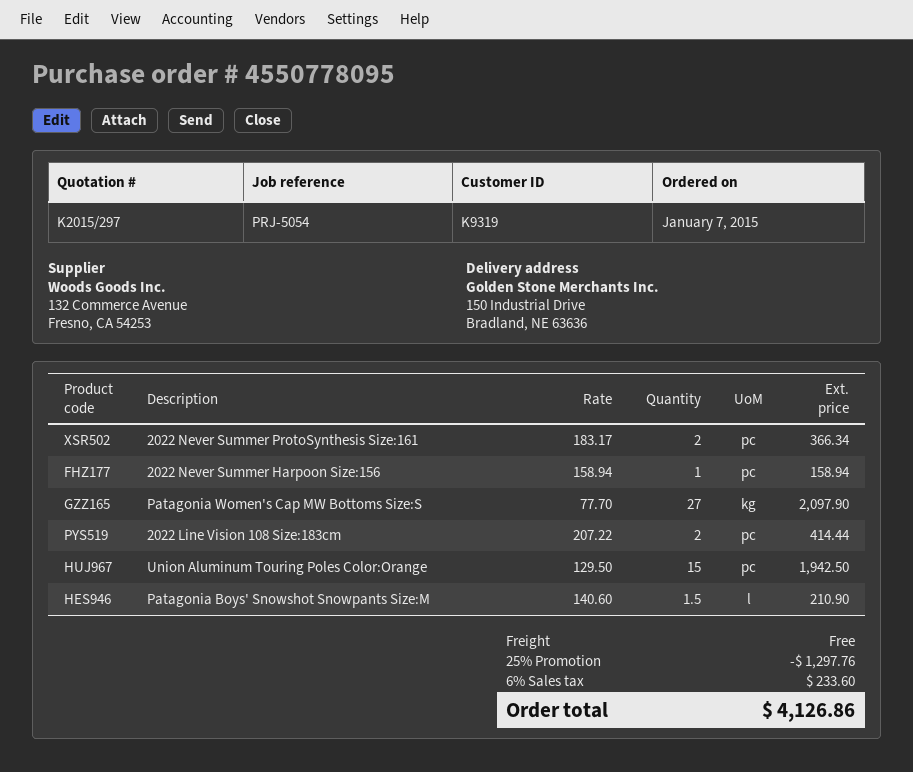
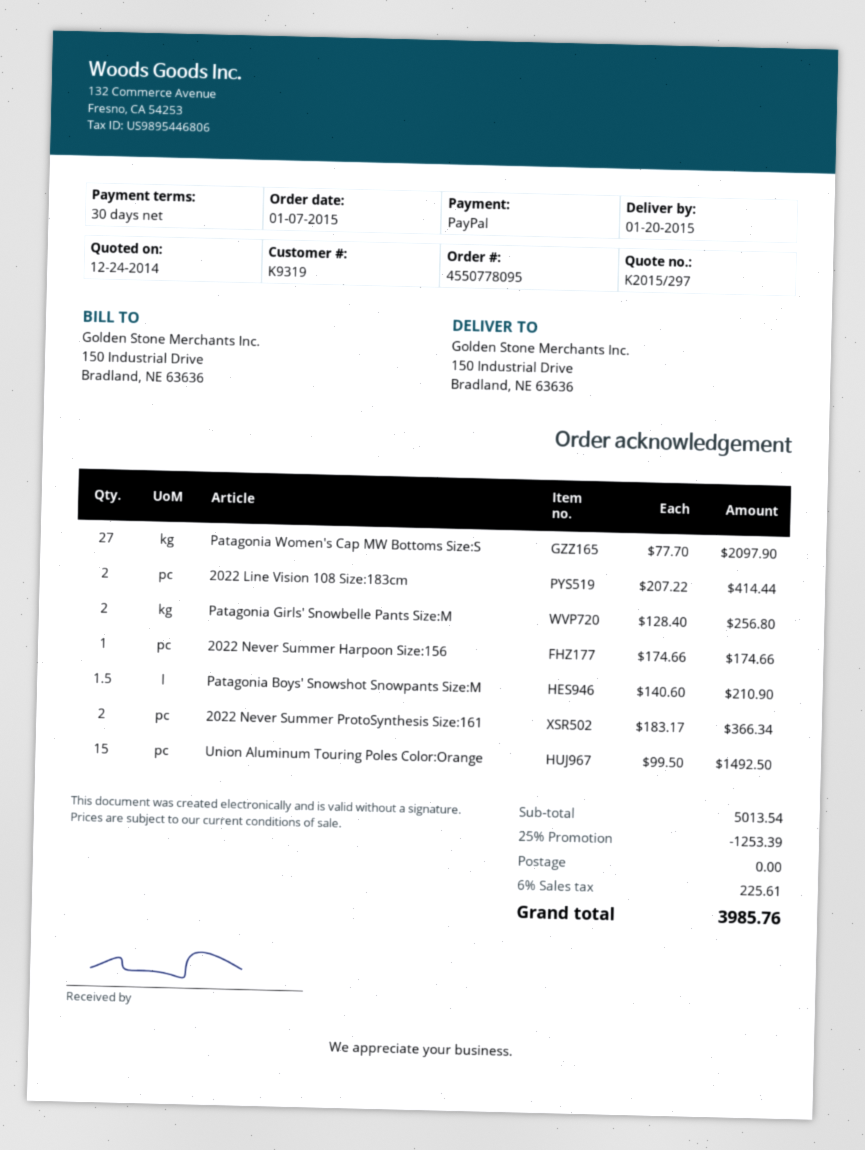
2022 Never Summer Harpoon Size:156: 1 x 158.94 = 158.94 -> 1 x 174.66 = 174.66
Union Aluminum Touring Poles Color:Orange: 15 x 129.50 = 1942.50 -> 15 x 99.50 = 1492.50
Patagonia Girls' Snowbelle Pants Size:M: none -> 2 x 128.40 = 256.80
discount: 25% = 1297.76 -> 25% = 1253.39
tax: 6% = 233.60 -> 6% = 225.61
total: 4126.86 -> 3985.76

